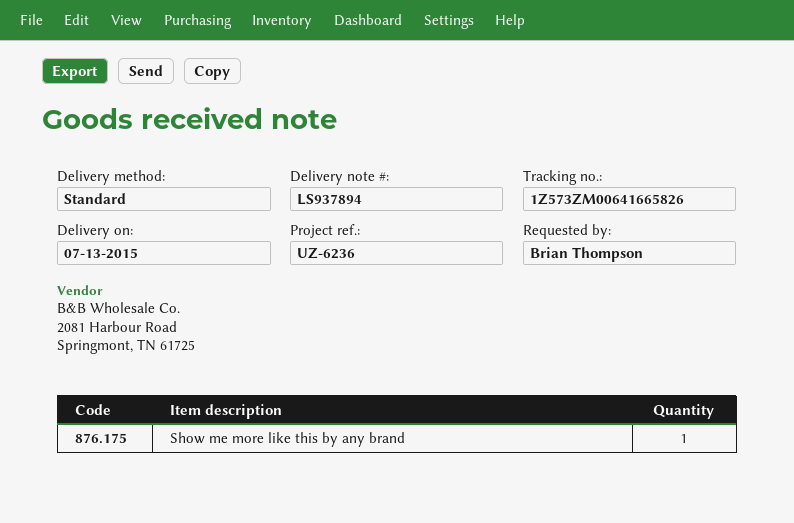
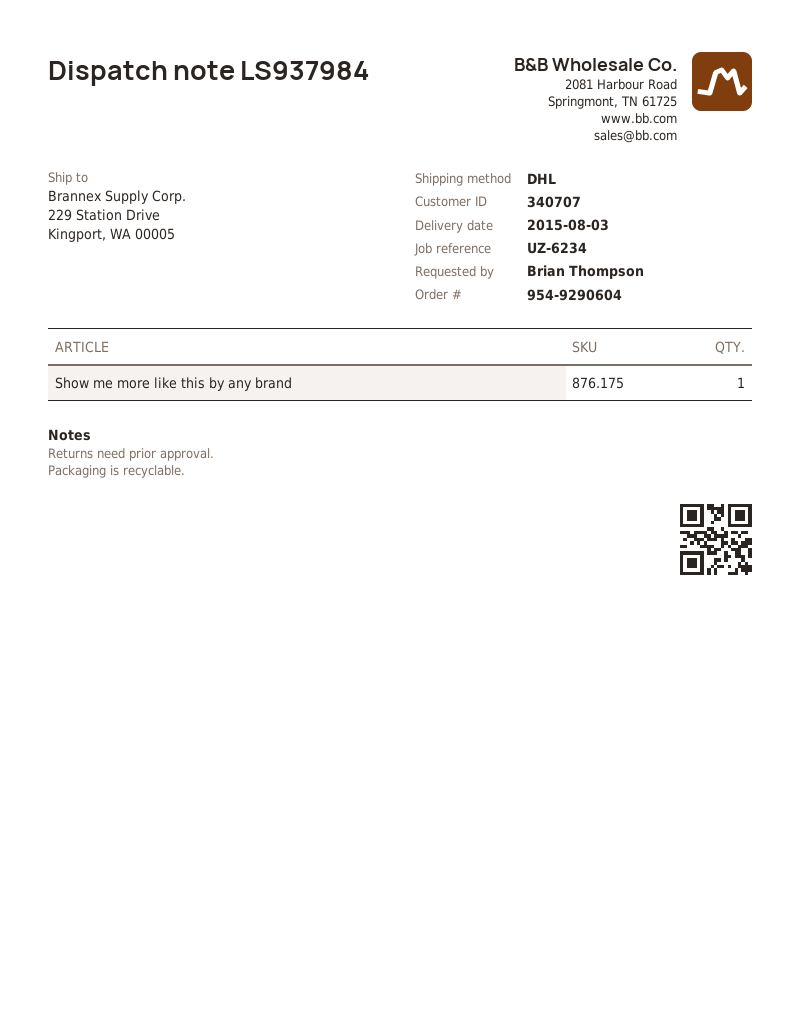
delivery note number: LS937894 -> LS937984
delivery date: 2015-07-13 -> 2015-08-03
reference: UZ-6236 -> UZ-6234
shipping method: standard -> DHL

